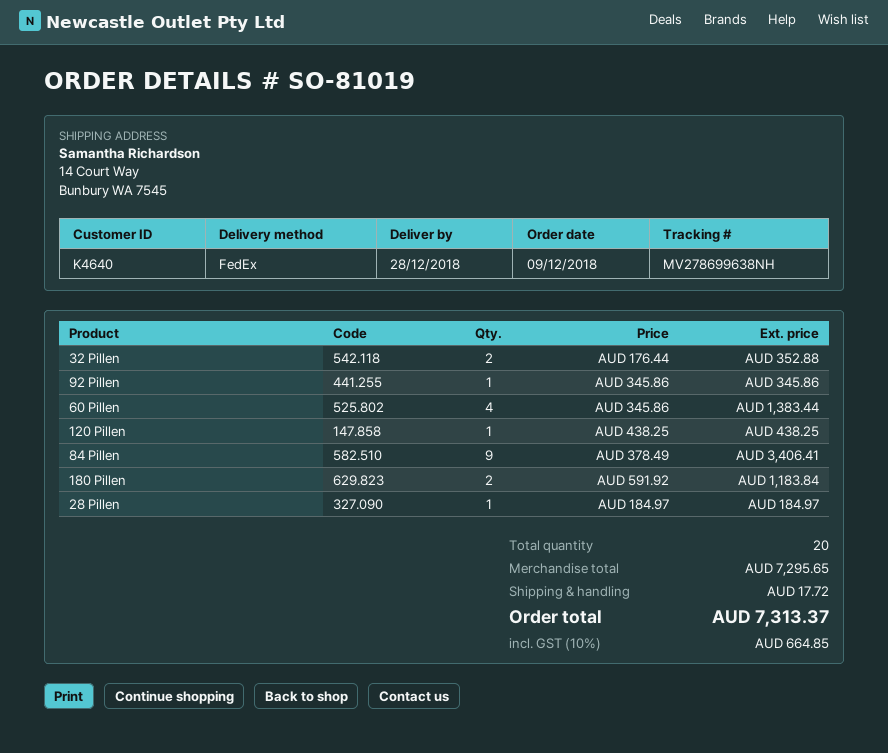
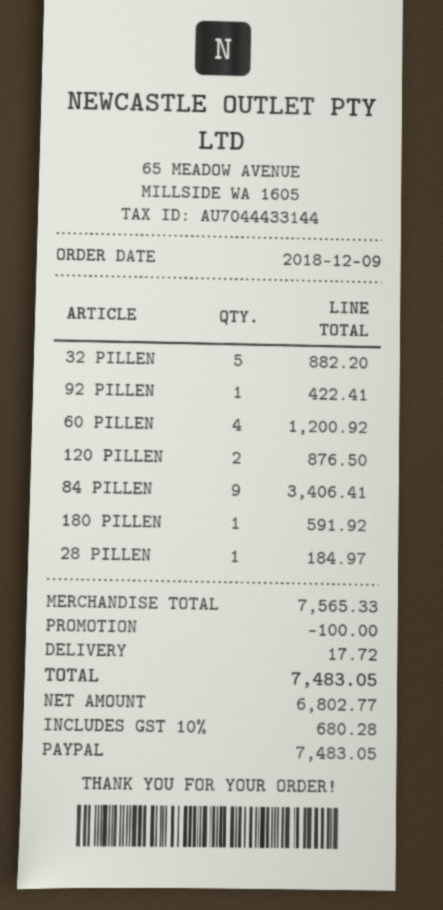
32 Pillen: 2 for 352.88 -> 5 for 882.20
92 Pillen: 1 for 345.86 -> 1 for 422.41
60 Pillen: 4 for 1383.44 -> 4 for 1200.92
120 Pillen: 1 for 438.25 -> 2 for 876.50
180 Pillen: 2 for 1183.84 -> 1 for 591.92
subtotal: 7295.65 -> 7565.33
discount: none -> 100.00
tax: 10% = 664.85 -> 10% = 680.28
total: 7313.37 -> 7483.05

